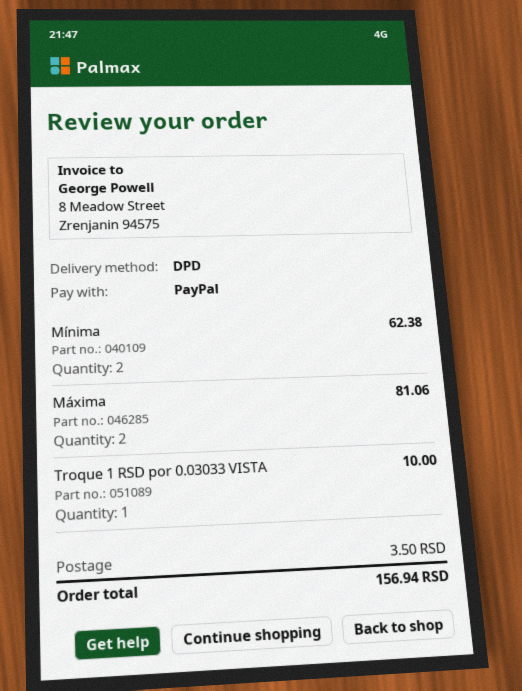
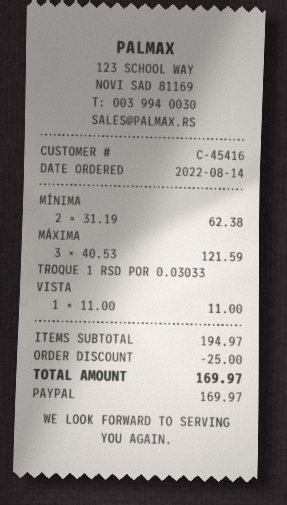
Máxima: 2 for 81.06 -> 3 for 121.59
Troque 1 RSD por 0.03033 VISTA: 1 for 10.00 -> 1 for 11.00
discount: none -> 25.00
shipping: 3.50 -> none
total: 156.94 -> 169.97

